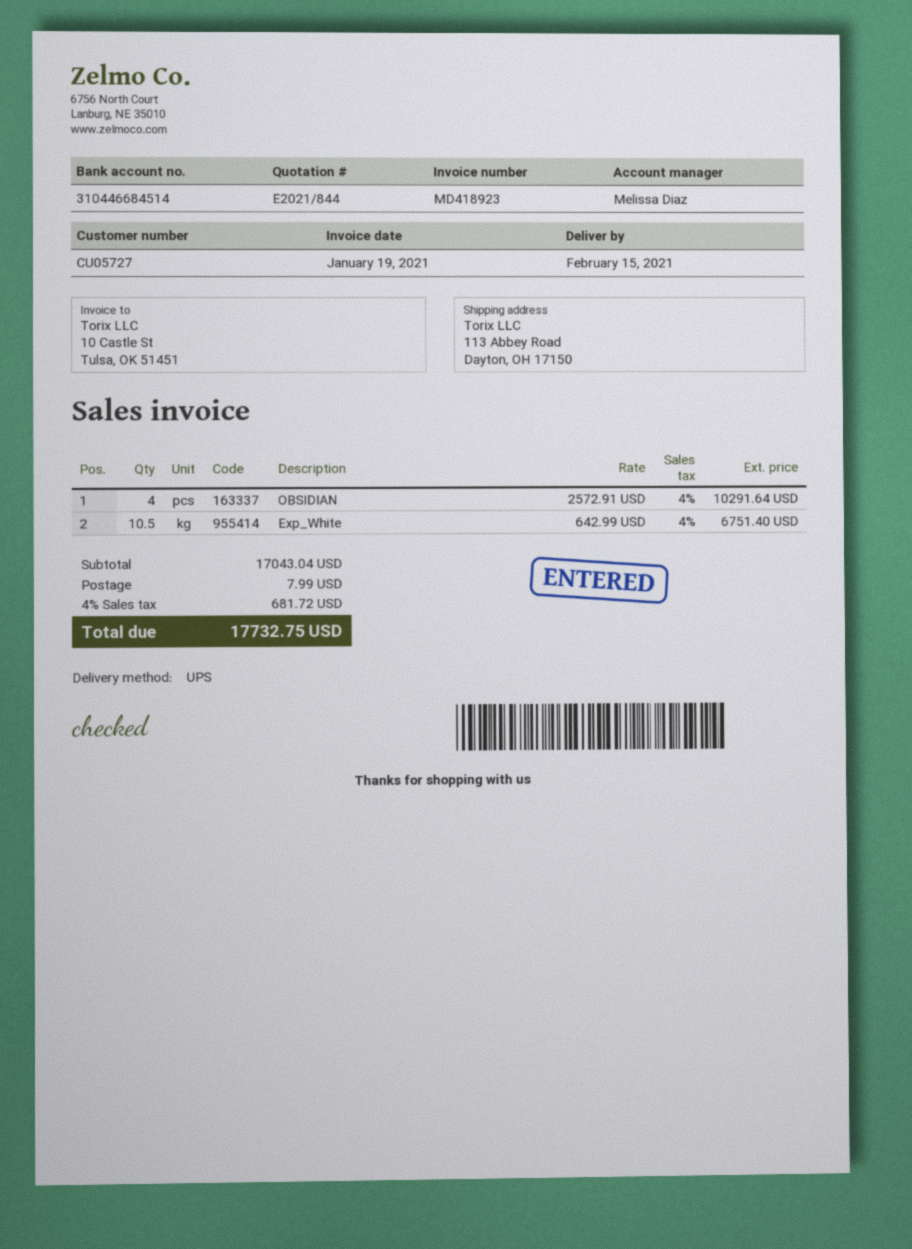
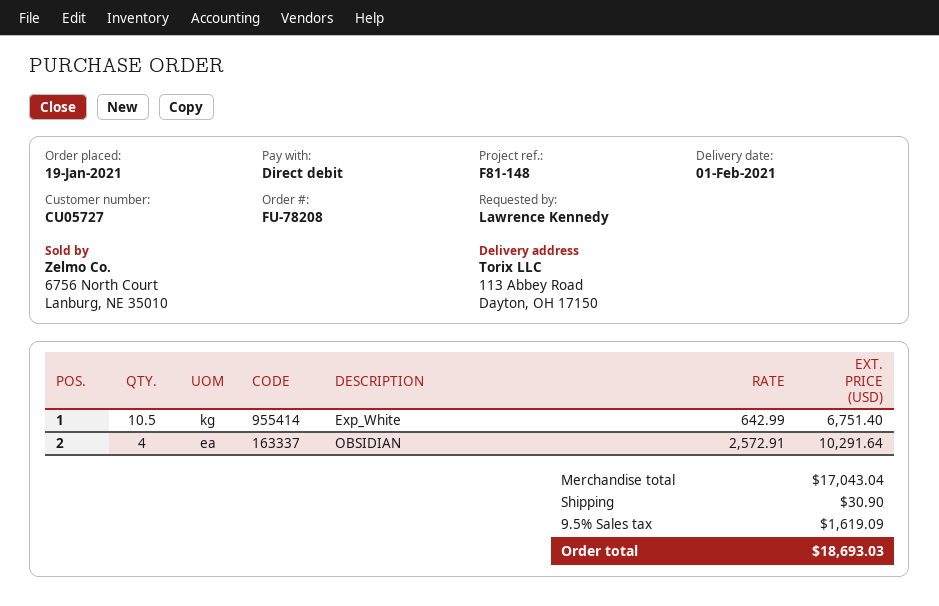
delivery date: 2021-02-15 -> 2021-02-01
shipping: 7.99 -> 30.90
tax: 4% = 681.72 -> 9.5% = 1619.09
total: 17732.75 -> 18693.03

